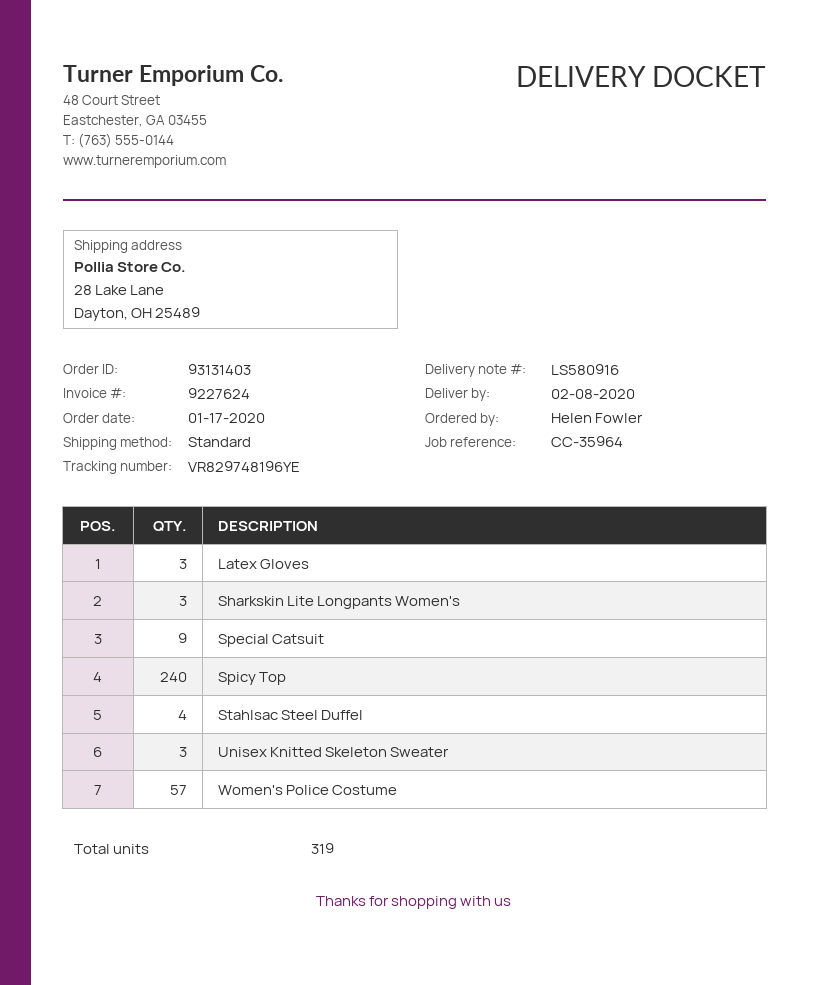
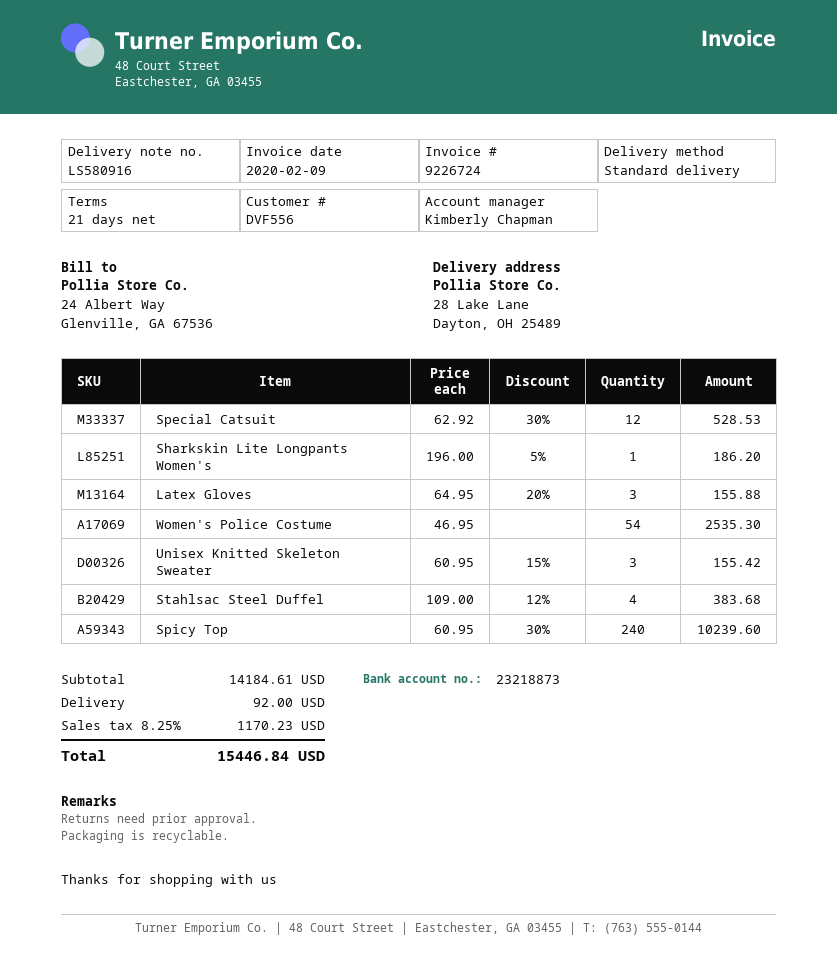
invoice number: 9227624 -> 9226724
Sharkskin Lite Longpants Women's: 3 -> 1
Special Catsuit: 9 -> 12
Women's Police Costume: 57 -> 54

